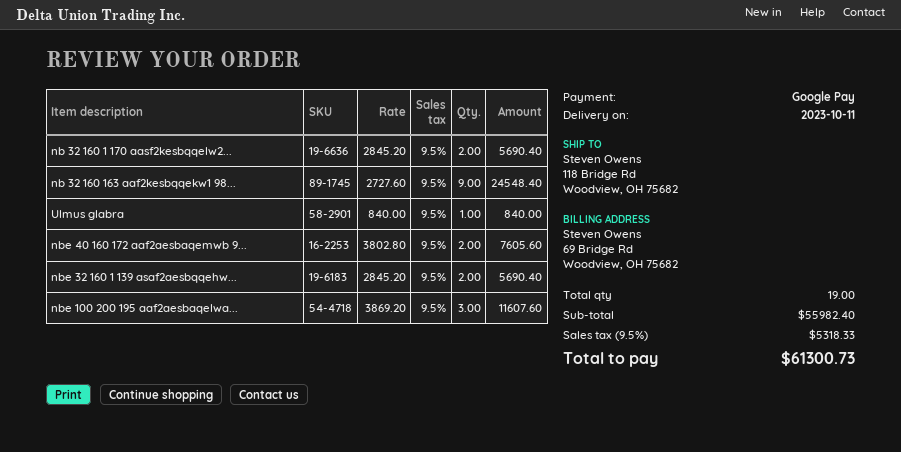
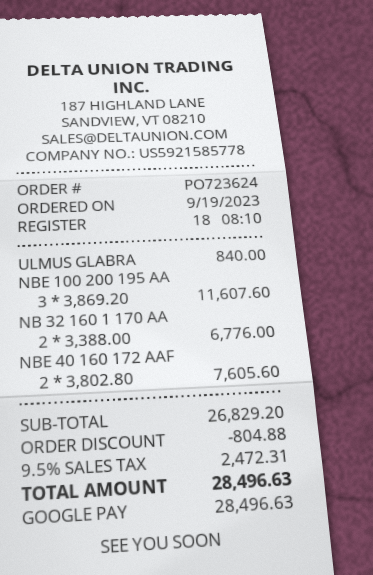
nb 32 160 1 170 aasf2kesbqqelw2...: 2 x 2845.20 = 5690.40 -> 2 x 3388.00 = 6776.00
nb 32 160 163 aaf2kesbqqekw1 98...: 9 x 2727.60 = 24548.40 -> none
nbe 32 160 1 139 asaf2aesbqqehw...: 2 x 2845.20 = 5690.40 -> none
subtotal: 55982.40 -> 26829.20
discount: none -> 804.88
tax: 9.5% = 5318.33 -> 9.5% = 2472.31
total: 61300.73 -> 28496.63

